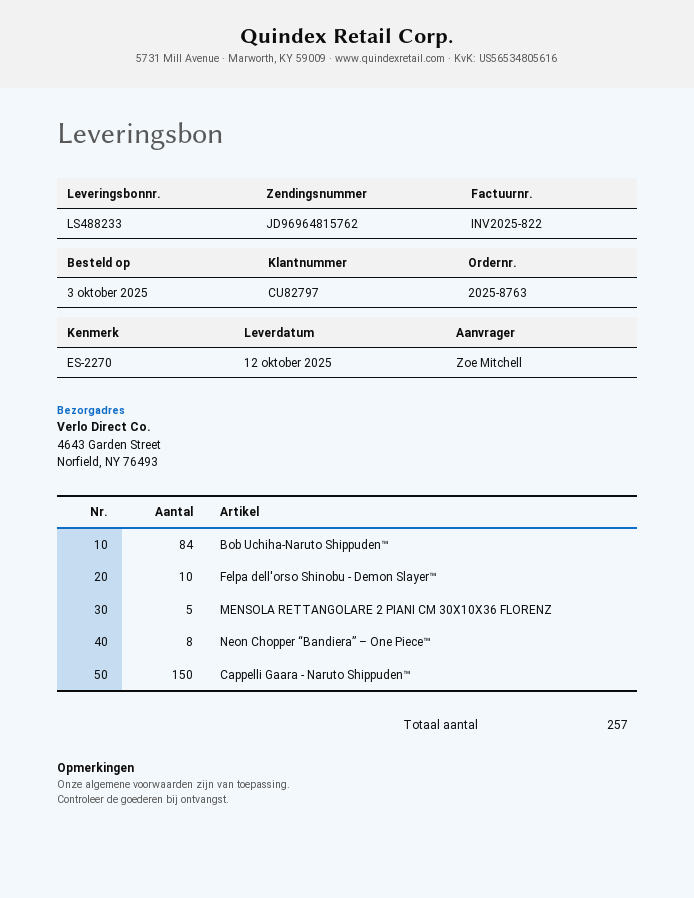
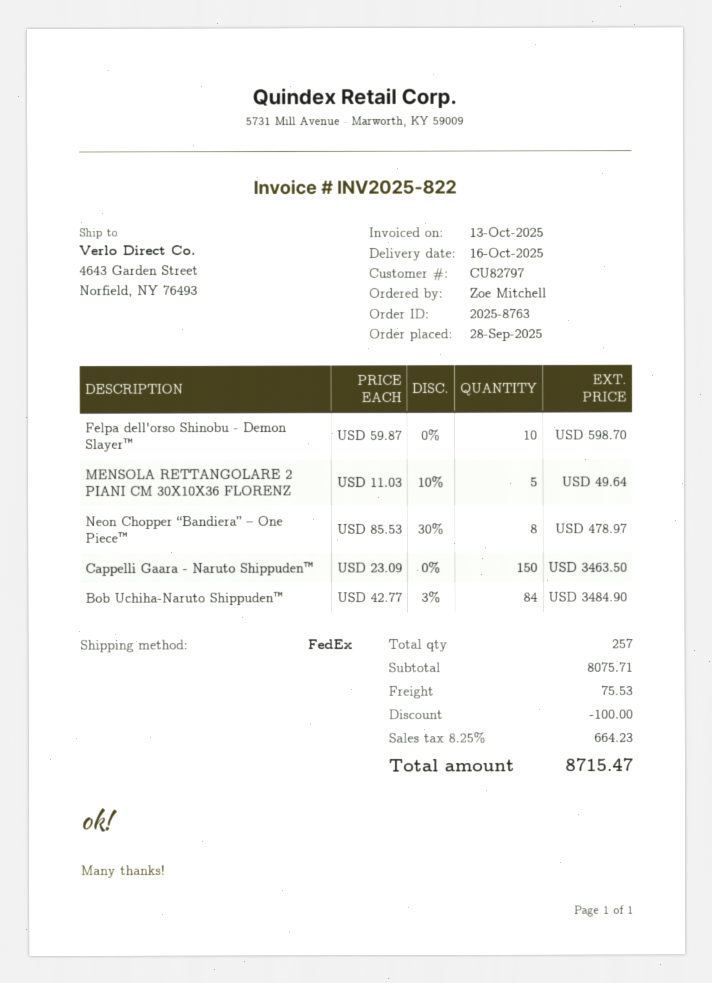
order date: 2025-10-03 -> 2025-09-28
delivery date: 2025-10-12 -> 2025-10-16

